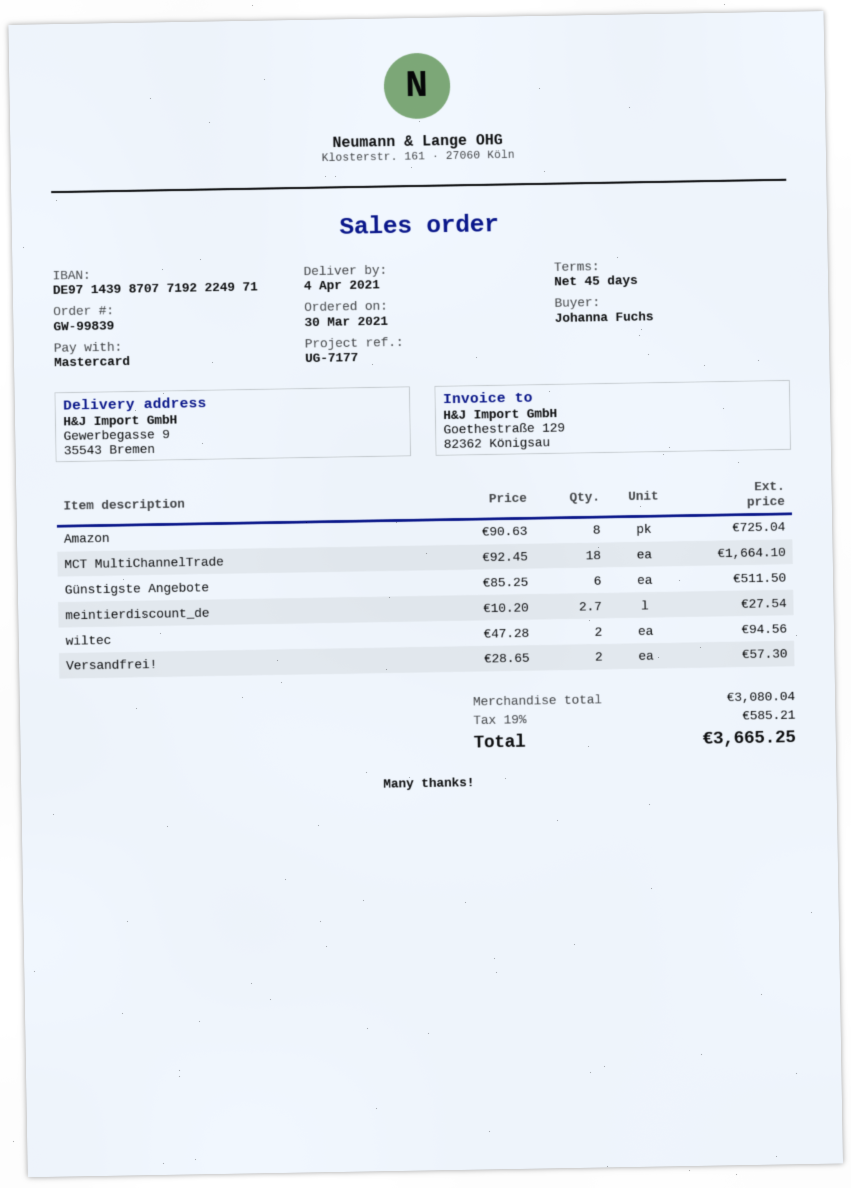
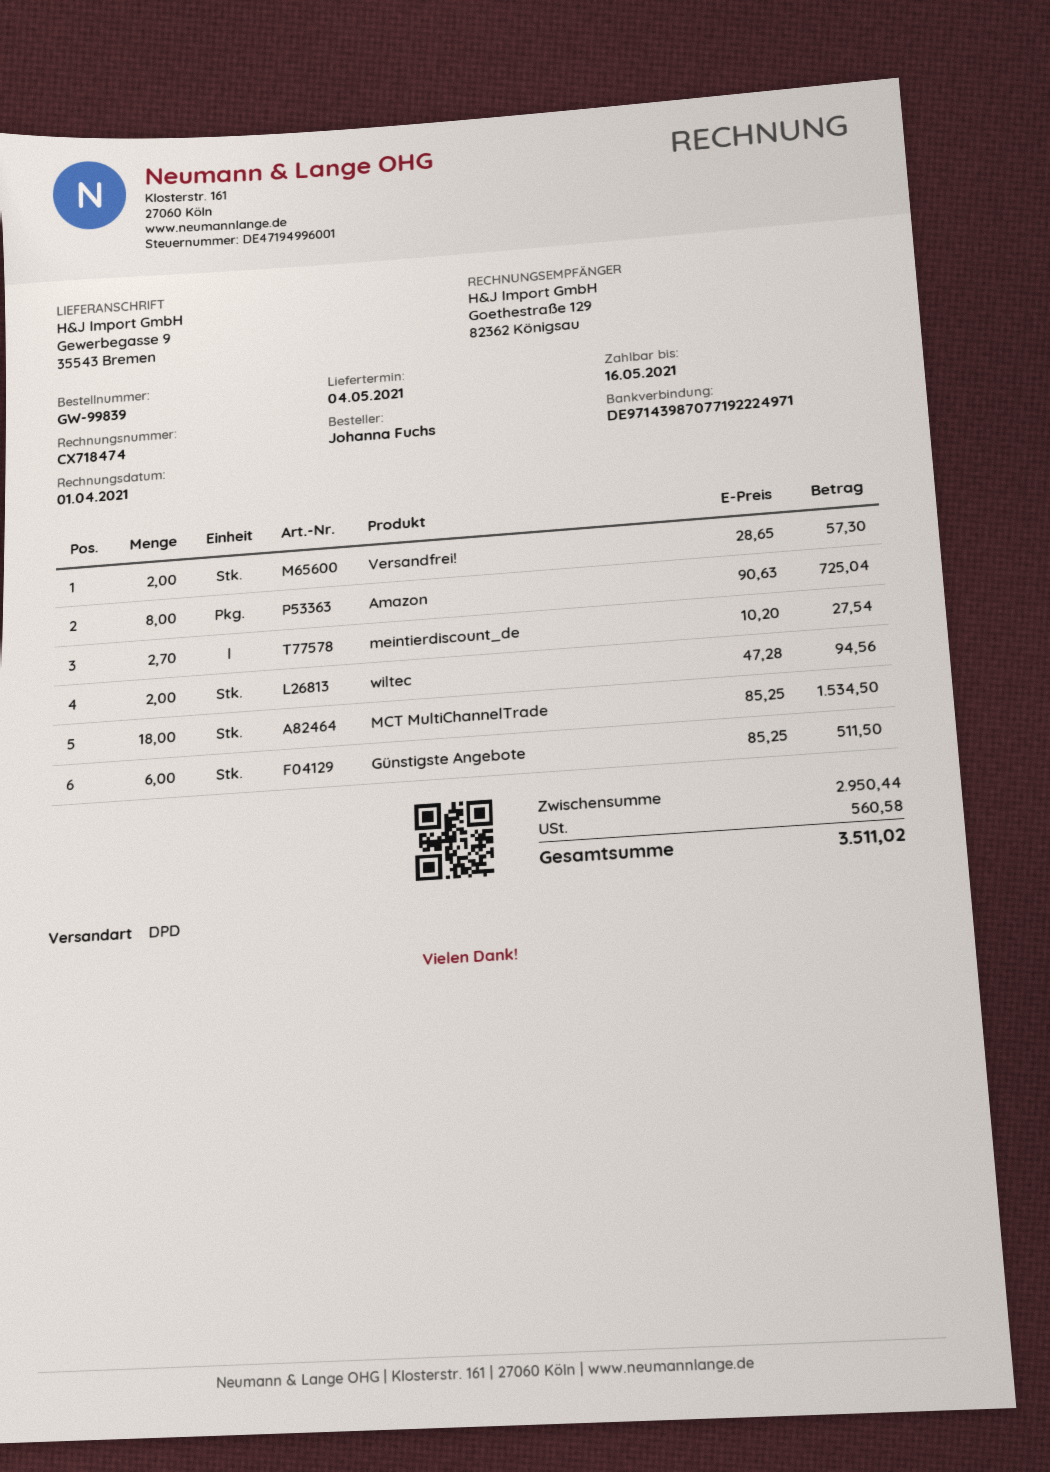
delivery date: 2021-04-04 -> 2021-05-04
MCT MultiChannelTrade: 18 x 92.45 = 1664.10 -> 18 x 85.25 = 1534.50
subtotal: 3080.04 -> 2950.44
tax: 585.21 -> 560.58
total: 3665.25 -> 3511.02

